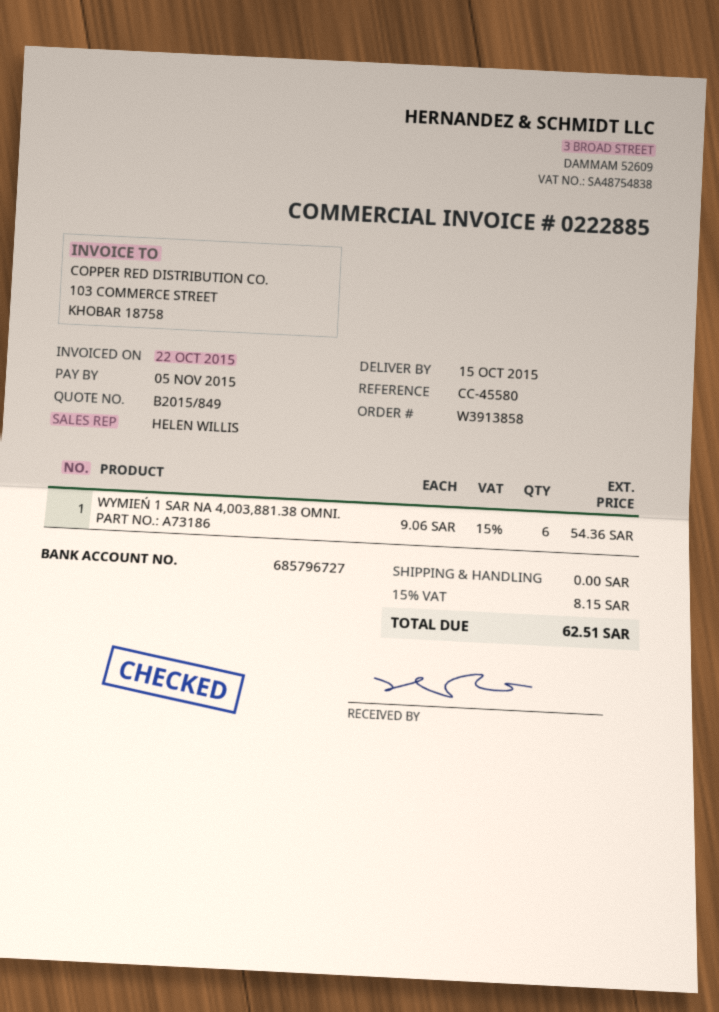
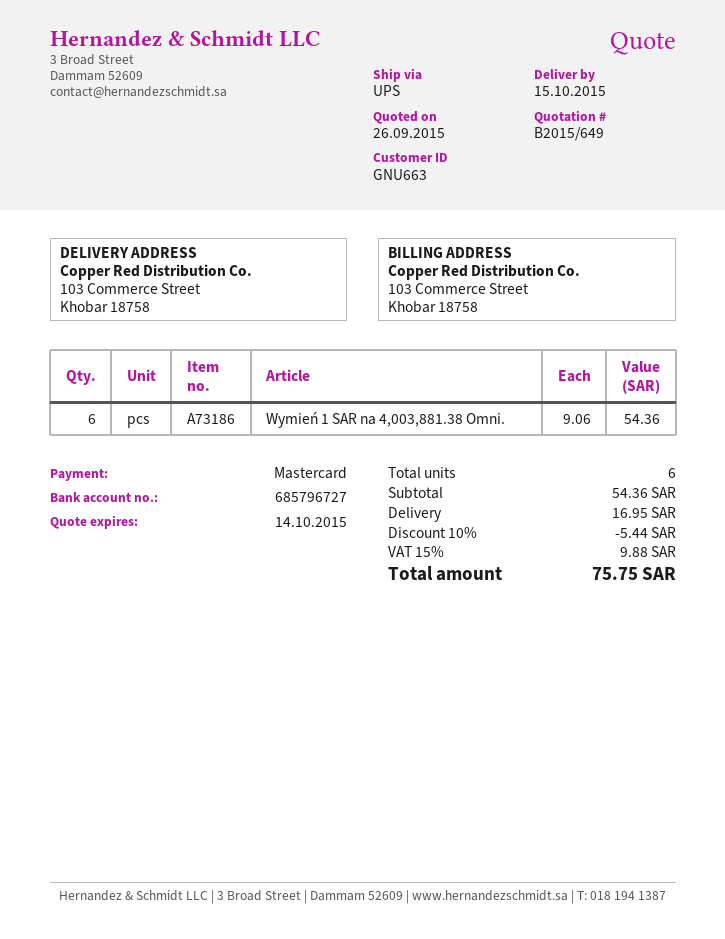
quote number: B2015/849 -> B2015/649
discount: none -> 10% = 5.44
shipping: 0.00 -> 16.95
tax: 15% = 8.15 -> 15% = 9.88
total: 62.51 -> 75.75

